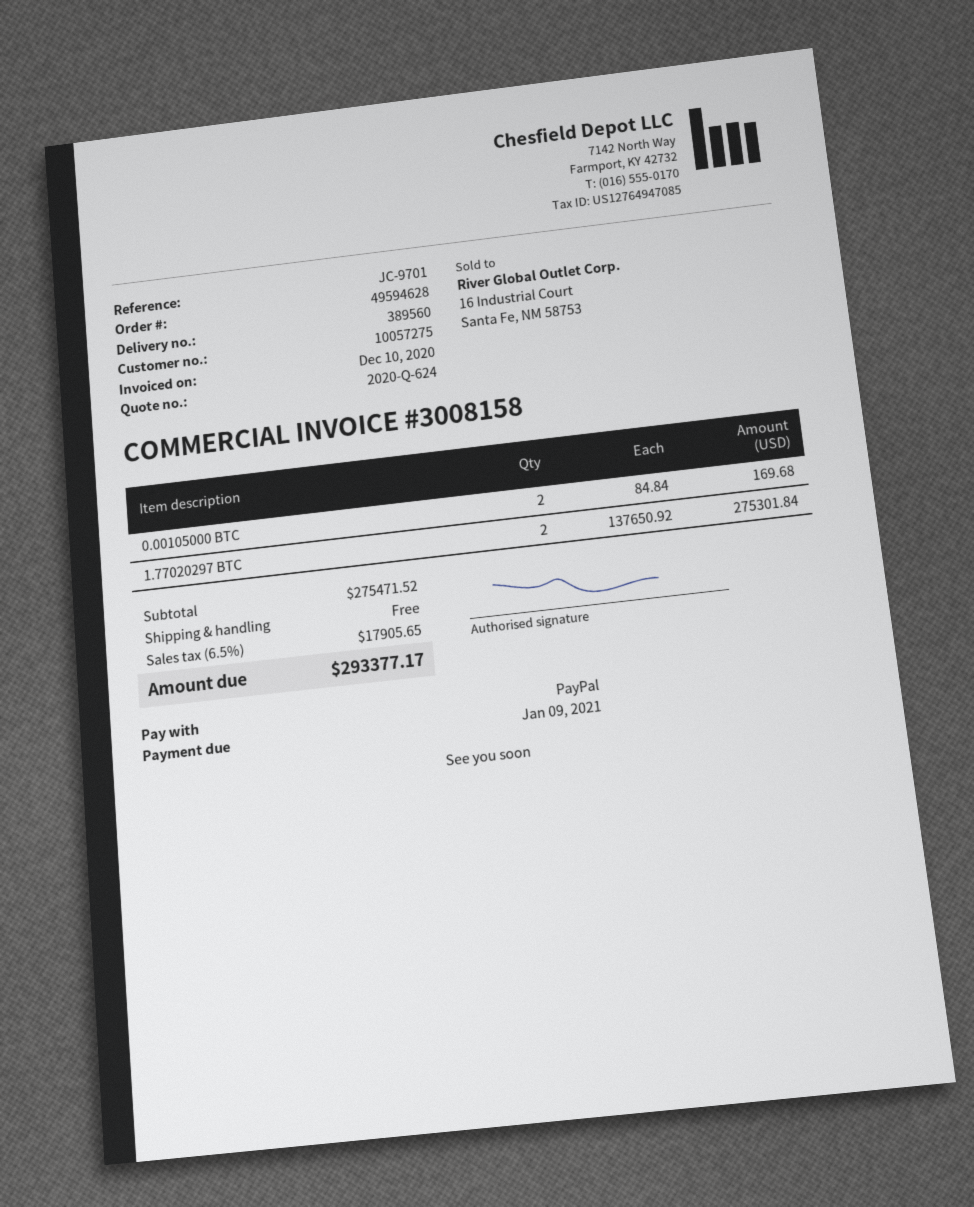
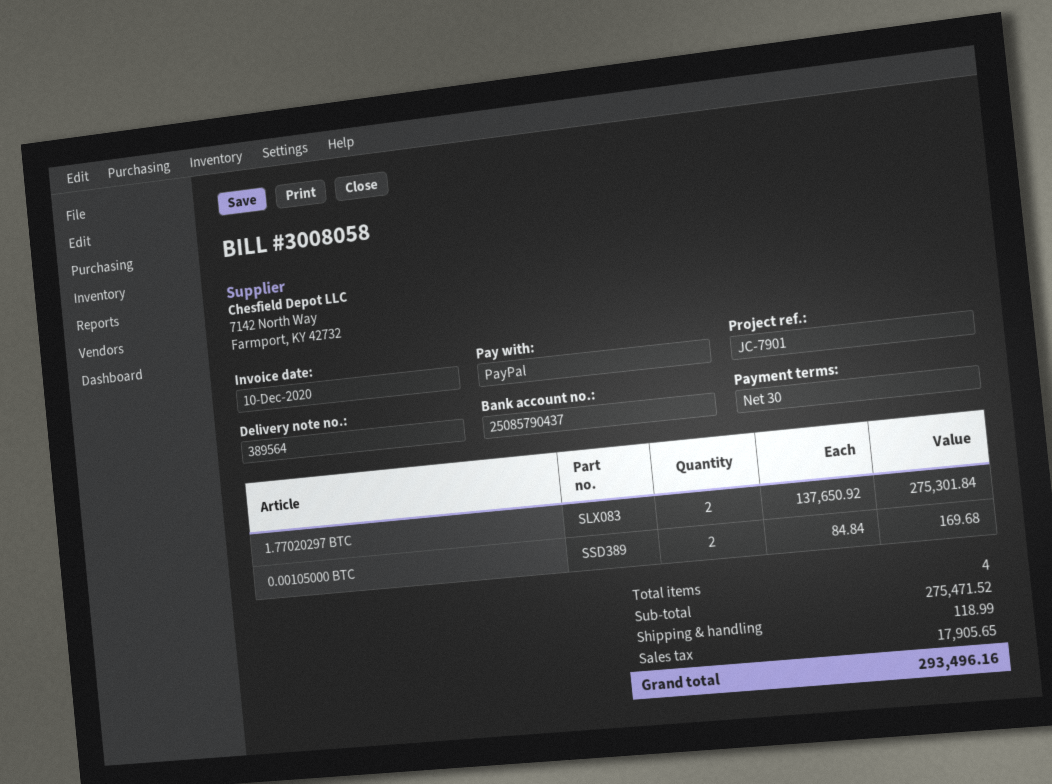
delivery note number: 389560 -> 389564
invoice number: 3008158 -> 3008058
reference: JC-9701 -> JC-7901
shipping: 0.00 -> 118.99
total: 293377.17 -> 293496.16

